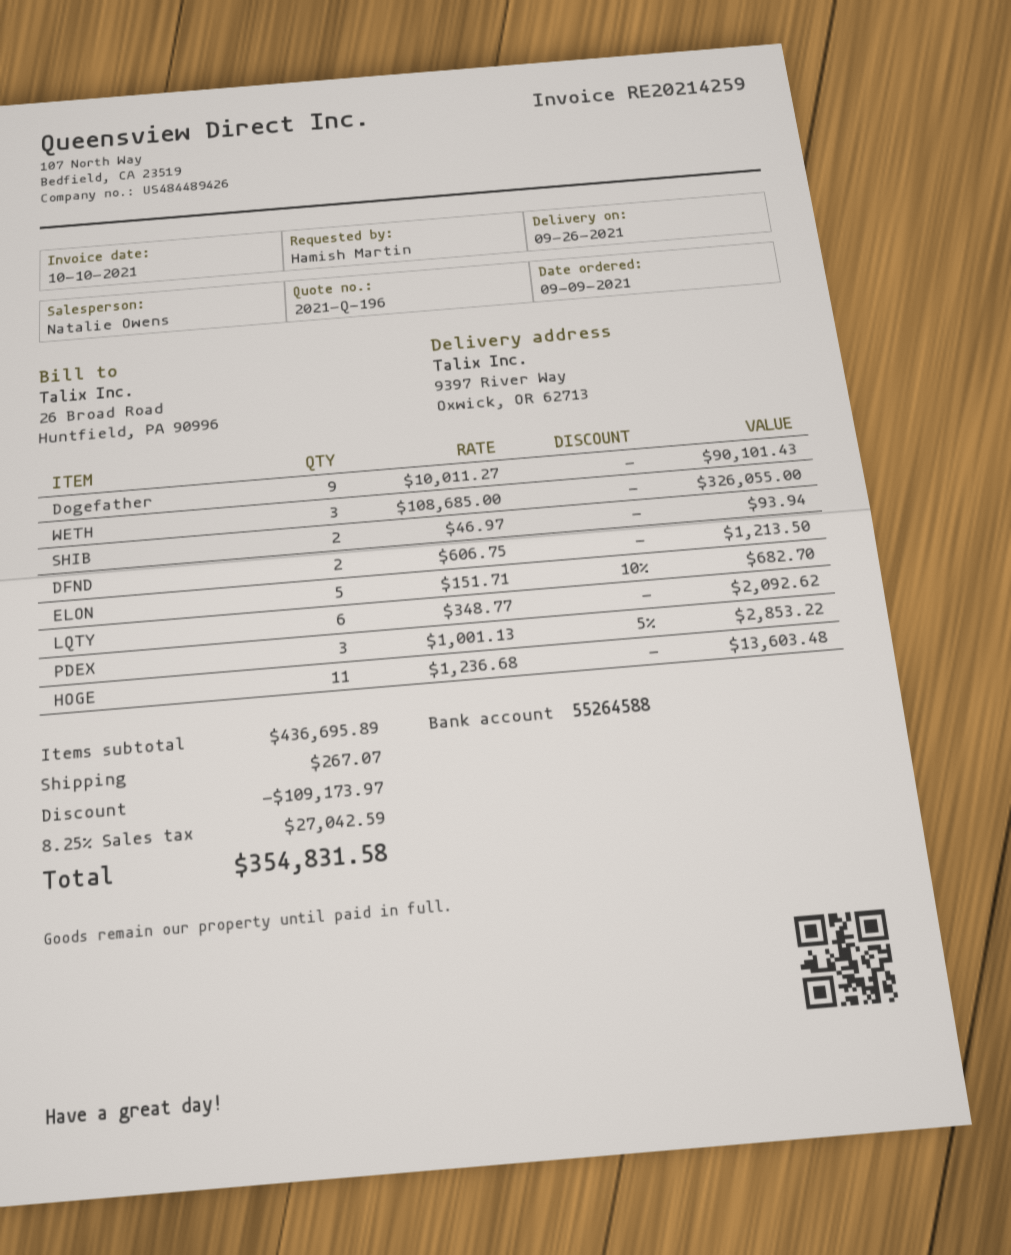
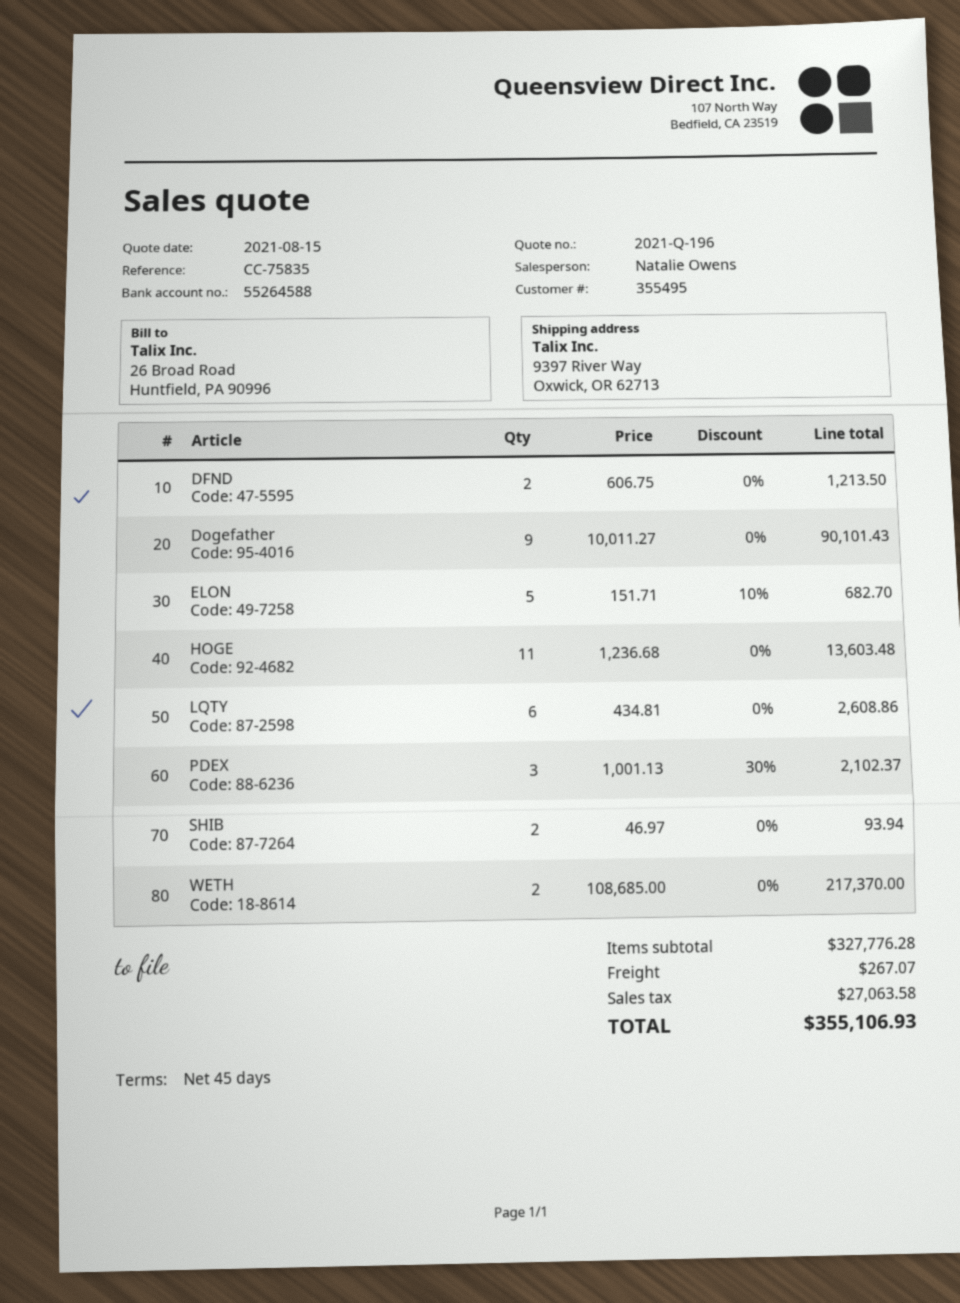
WETH: 3 x 108685.00 = 326055.00 -> 2 x 108685.00 = 217370.00
LQTY: 6 x 348.77 = 2092.62 -> 6 x 434.81 = 2608.86
PDEX: 3 x 1001.13 - 5% = 2853.22 -> 3 x 1001.13 - 30% = 2102.37
subtotal: 436695.89 -> 327776.28
discount: 109173.97 -> none
tax: 27042.59 -> 27063.58
total: 354831.58 -> 355106.93

